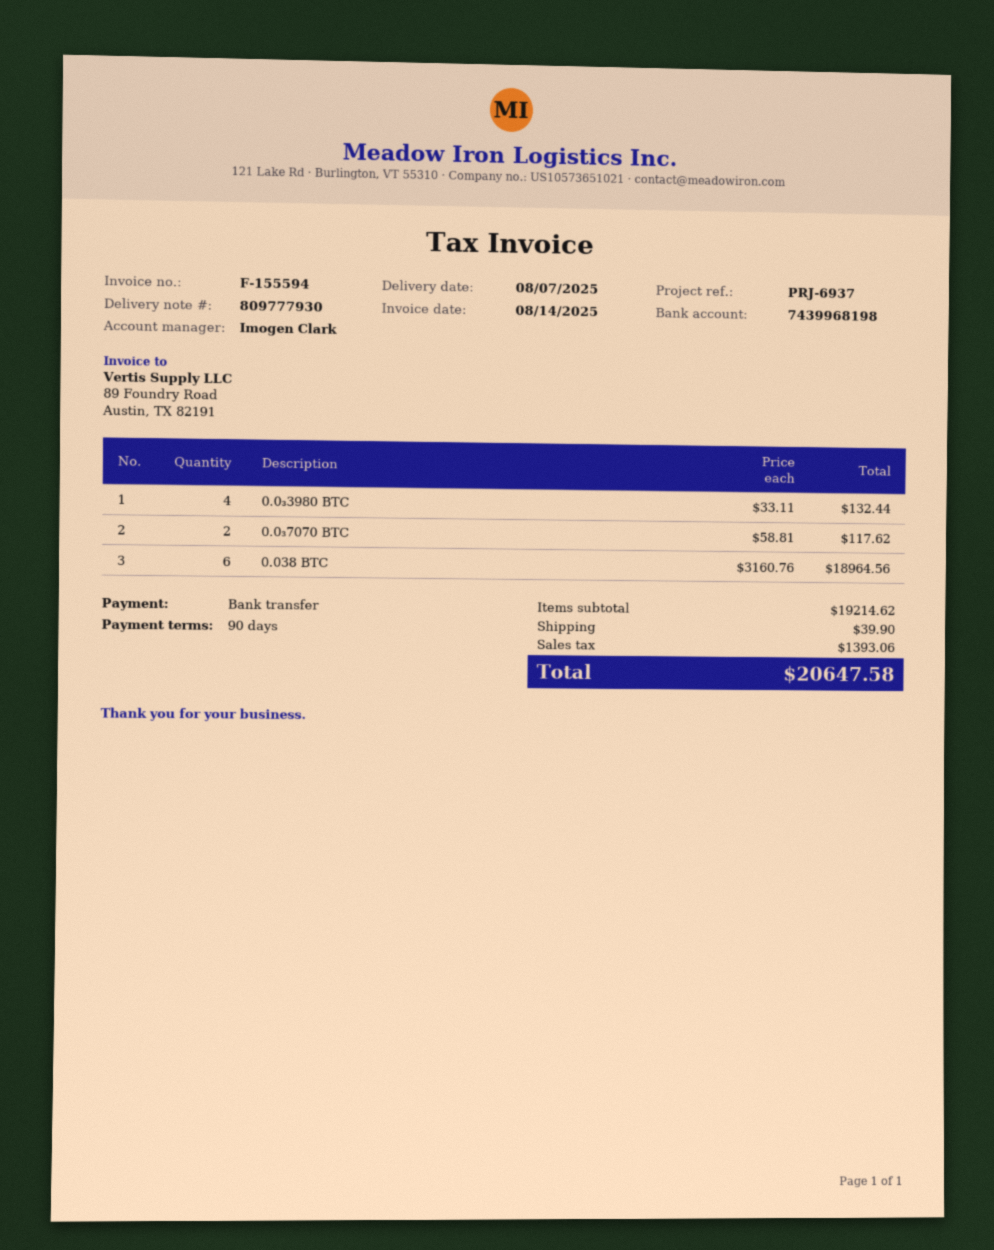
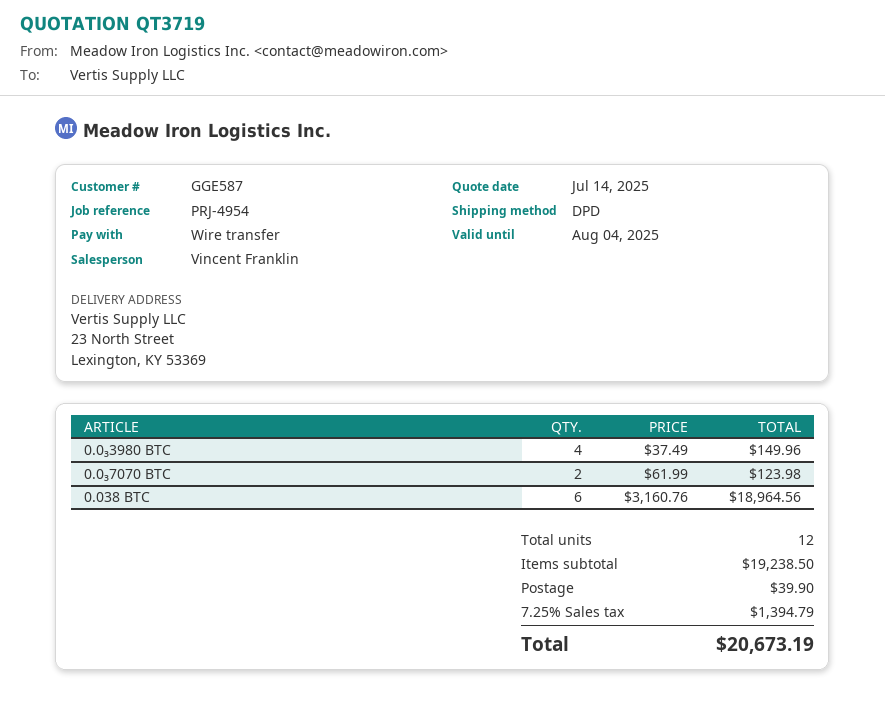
reference: PRJ-6937 -> PRJ-4954
sales rep: Imogen Clark -> Vincent Franklin
0.0₃3980 BTC: 4 x 33.11 = 132.44 -> 4 x 37.49 = 149.96
0.0₃7070 BTC: 2 x 58.81 = 117.62 -> 2 x 61.99 = 123.98
subtotal: 19214.62 -> 19238.50
tax: 1393.06 -> 1394.79
total: 20647.58 -> 20673.19

